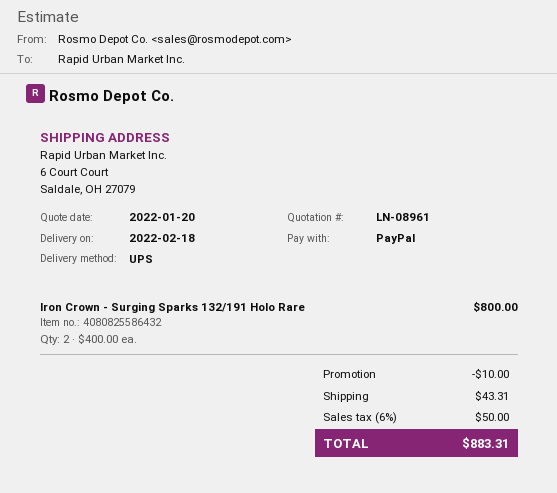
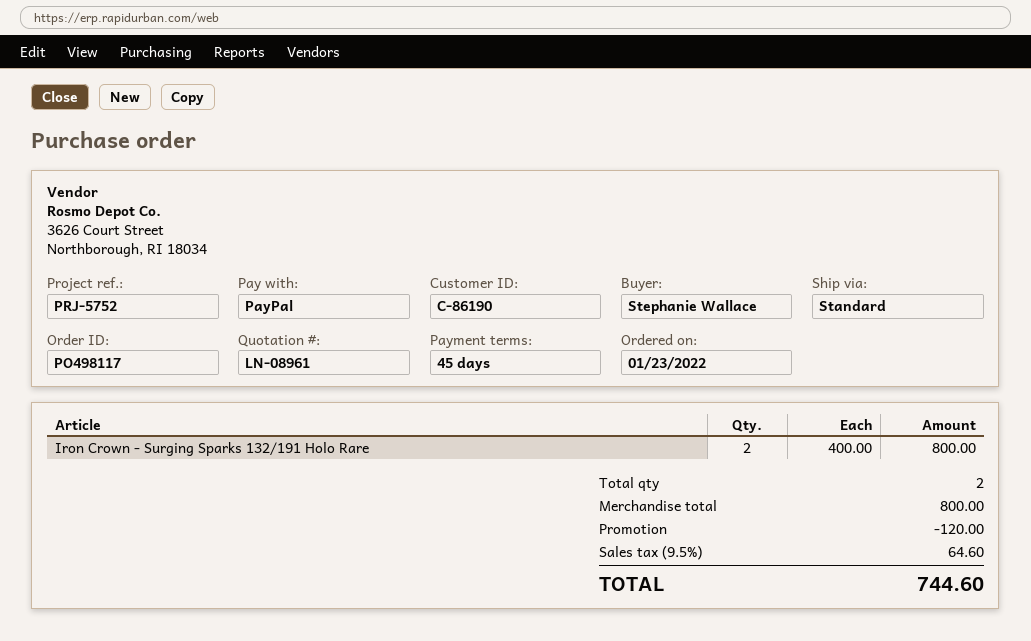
shipping method: UPS -> standard
discount: 10.00 -> 120.00
shipping: 43.31 -> none
tax: 6% = 50.00 -> 9.5% = 64.60
total: 883.31 -> 744.60

